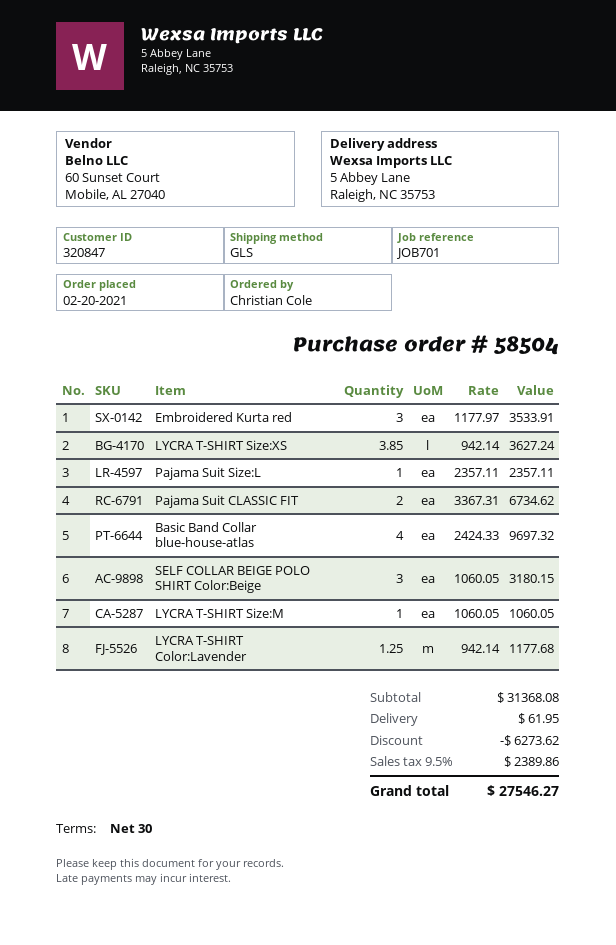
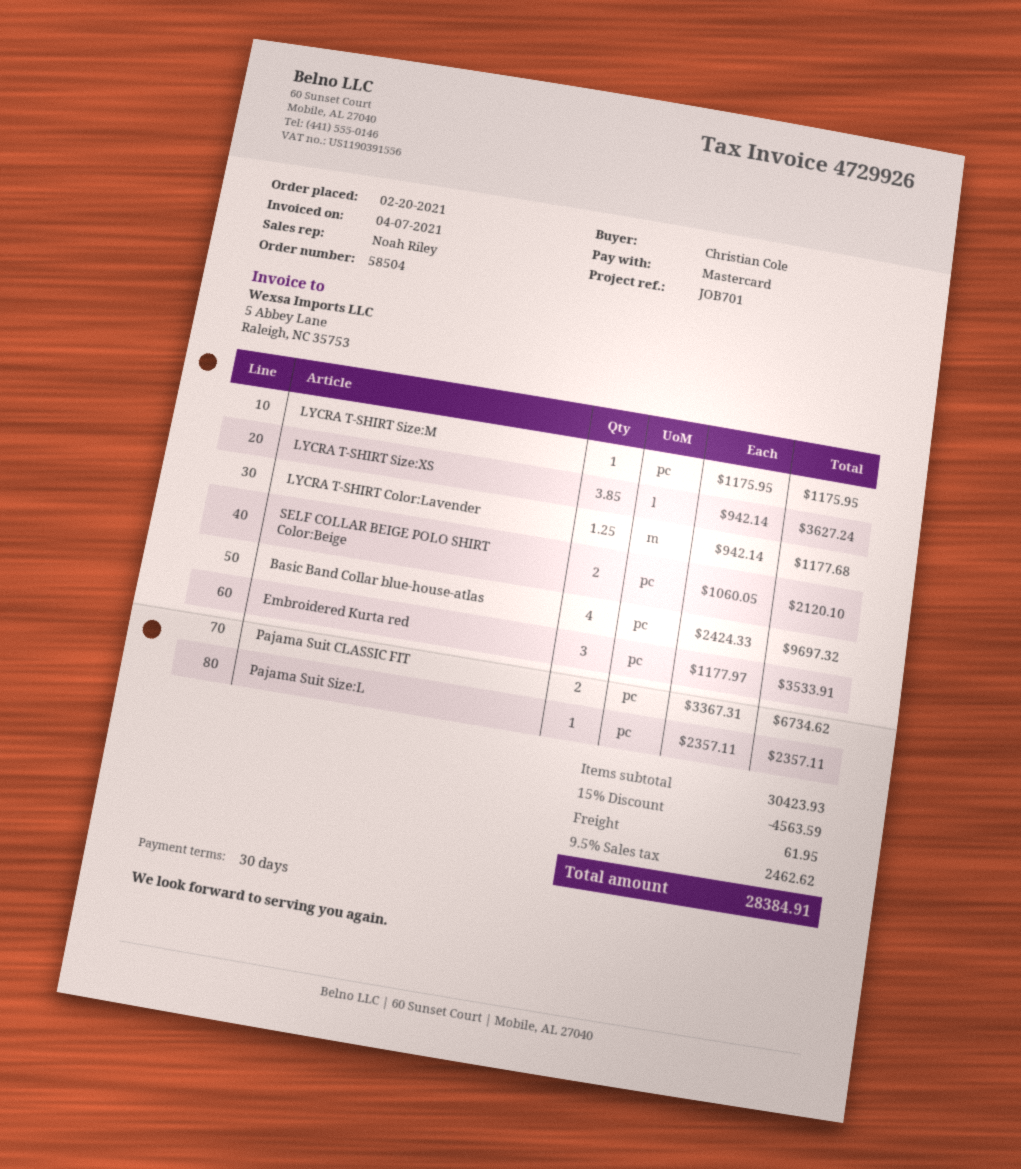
SELF COLLAR BEIGE POLO SHIRT Color:Beige: 3 x 1060.05 = 3180.15 -> 2 x 1060.05 = 2120.10
LYCRA T-SHIRT Size:M: 1 x 1060.05 = 1060.05 -> 1 x 1175.95 = 1175.95
subtotal: 31368.08 -> 30423.93
discount: 6273.62 -> 4563.59
tax: 9.5% = 2389.86 -> 9.5% = 2462.62
total: 27546.27 -> 28384.91

